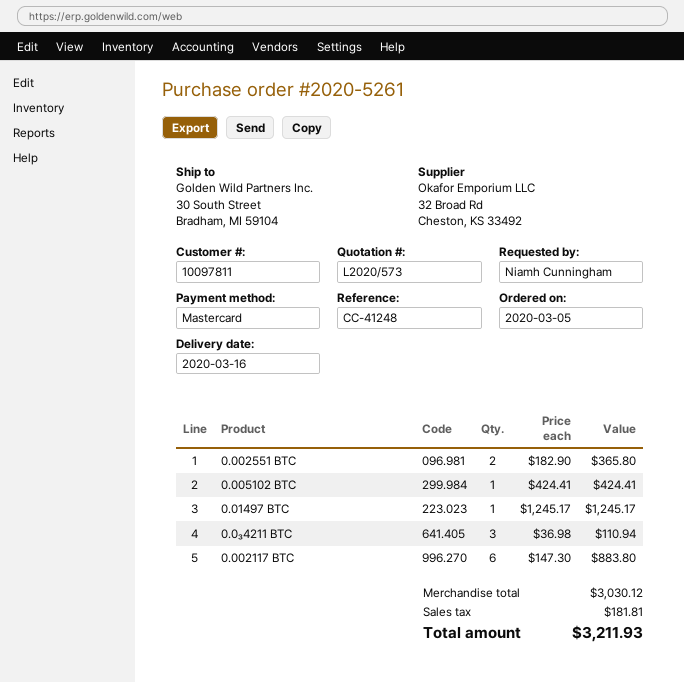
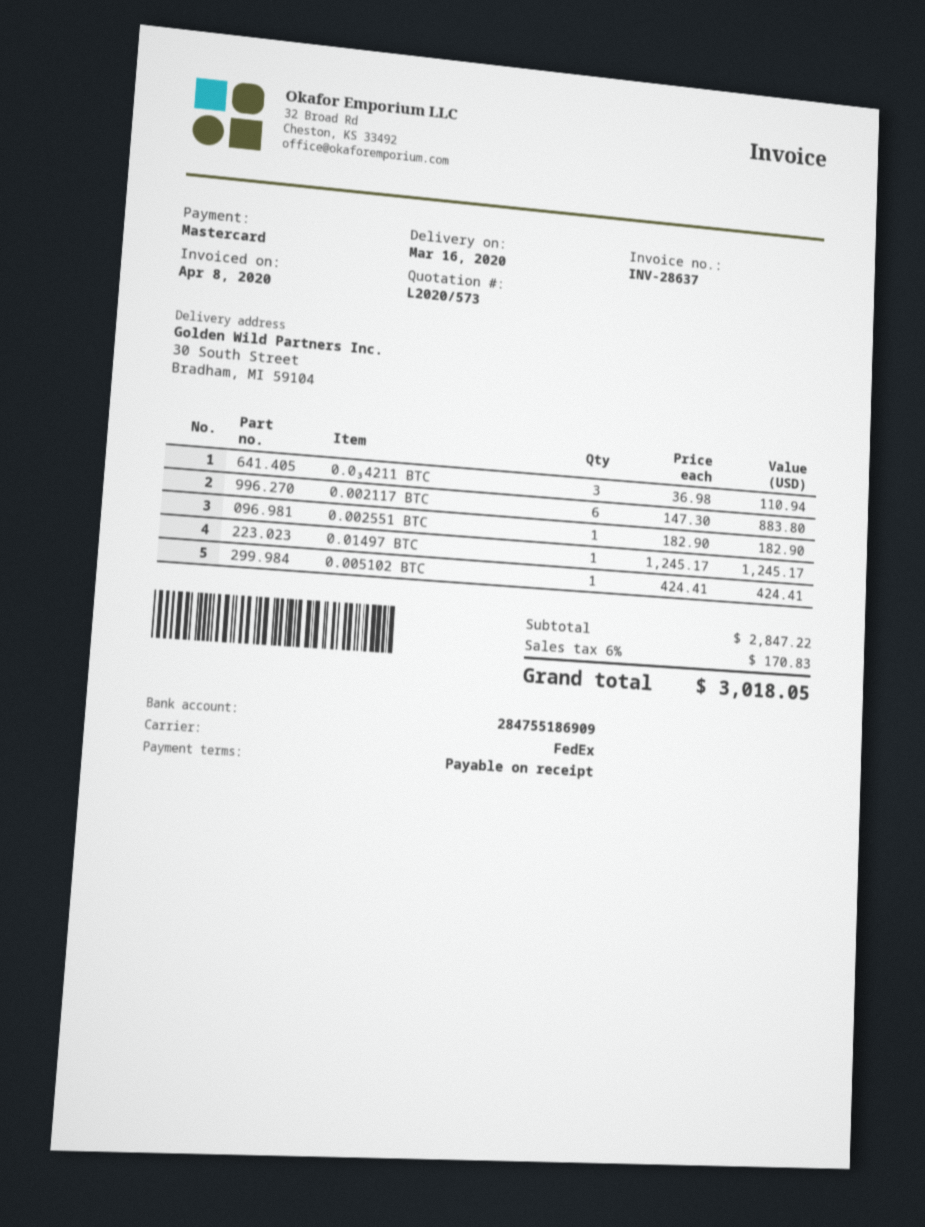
0.002551 BTC: 2 x 182.90 = 365.80 -> 1 x 182.90 = 182.90
subtotal: 3030.12 -> 2847.22
tax: 181.81 -> 170.83
total: 3211.93 -> 3018.05

